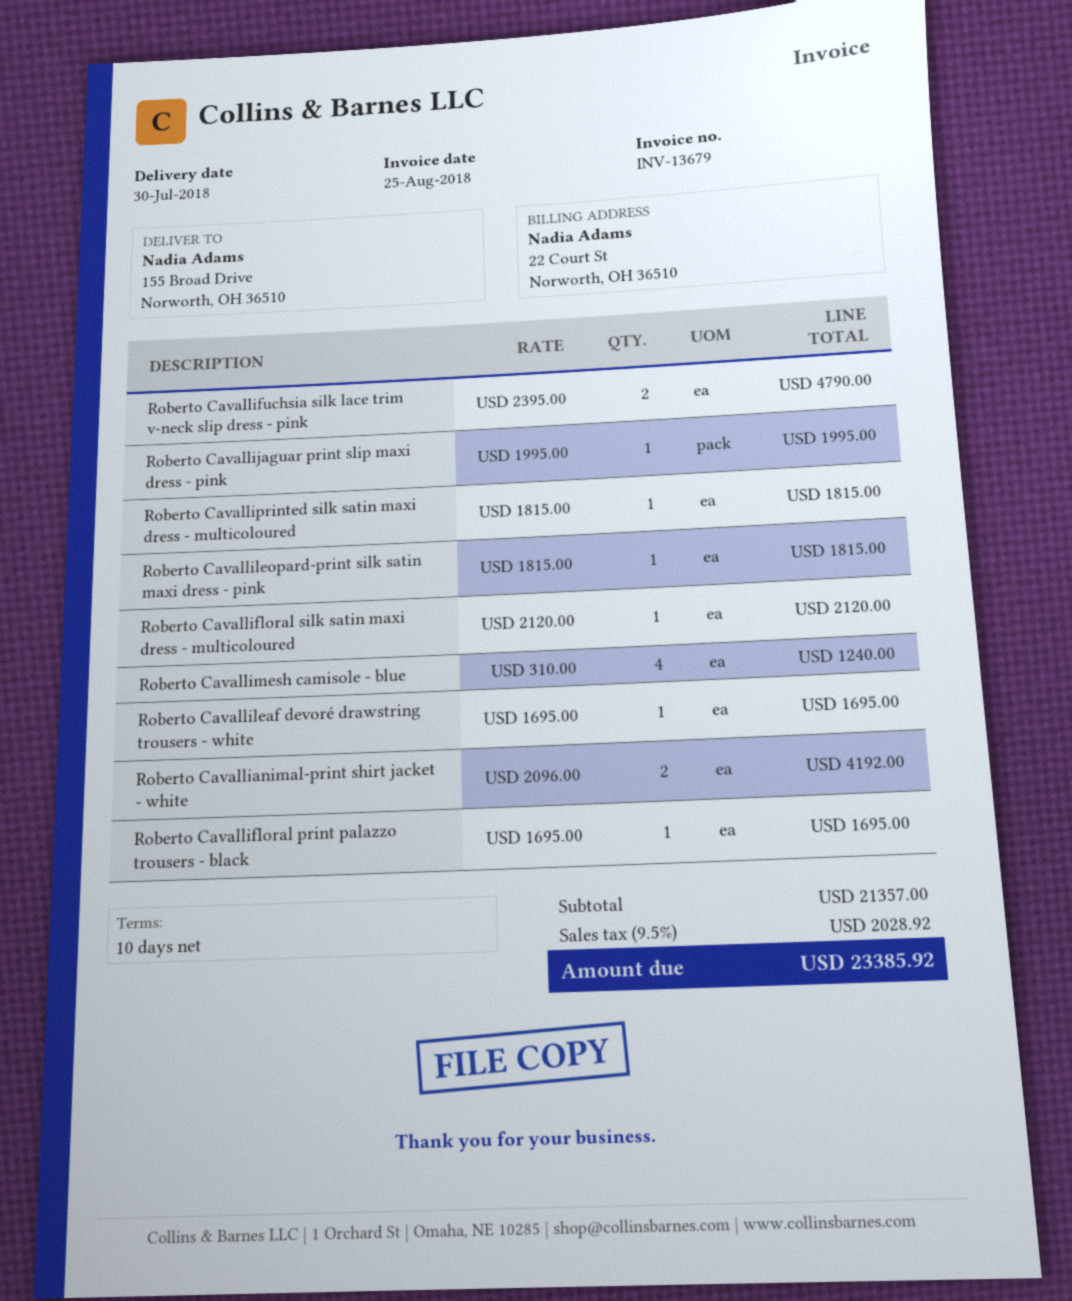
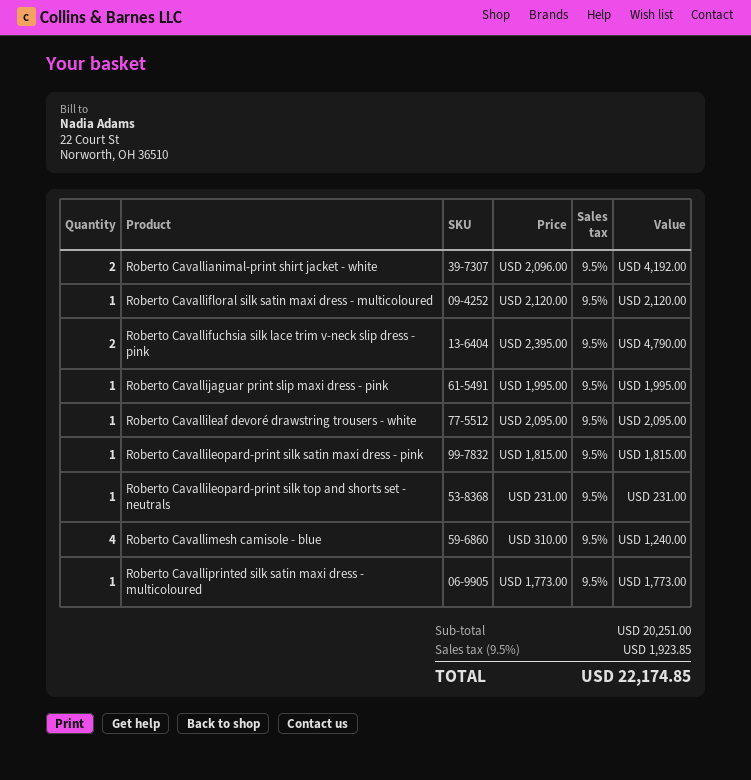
Roberto Cavalliprinted silk satin maxi dress - multicoloured: 1 x 1815.00 = 1815.00 -> 1 x 1773.00 = 1773.00
Roberto Cavallileaf devoré drawstring trousers - white: 1 x 1695.00 = 1695.00 -> 1 x 2095.00 = 2095.00
Roberto Cavallifloral print palazzo trousers - black: 1 x 1695.00 = 1695.00 -> none
Roberto Cavallileopard-print silk top and shorts set - neutrals: none -> 1 x 231.00 = 231.00
subtotal: 21357.00 -> 20251.00
tax: 9.5% = 2028.92 -> 9.5% = 1923.85
total: 23385.92 -> 22174.85

